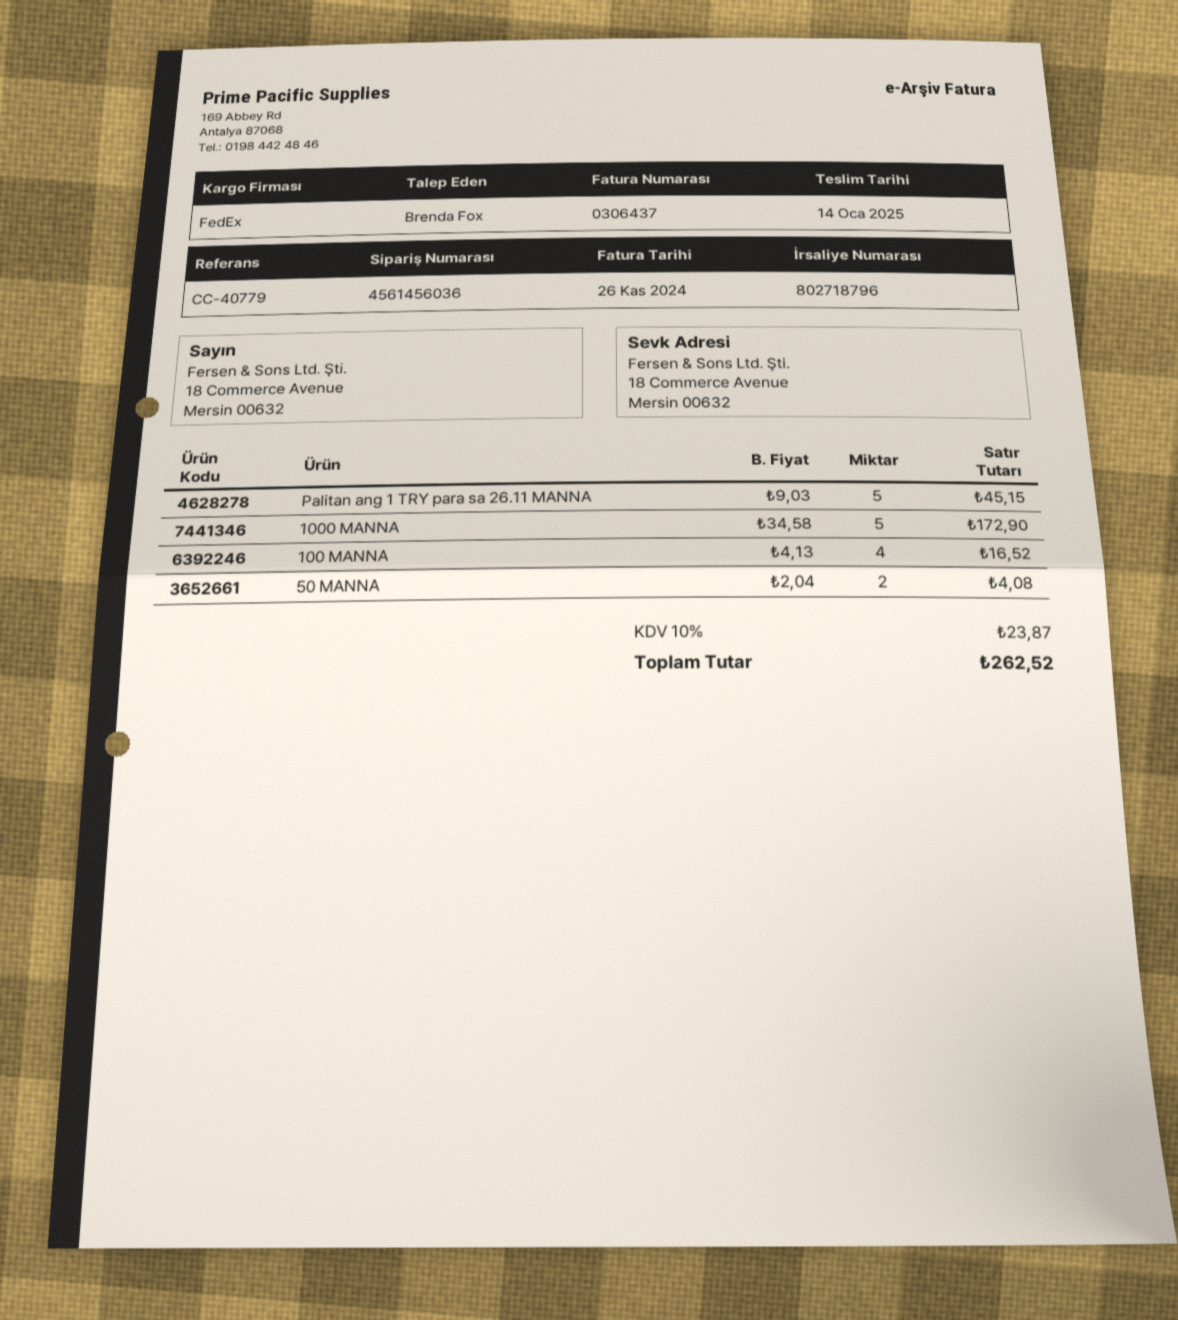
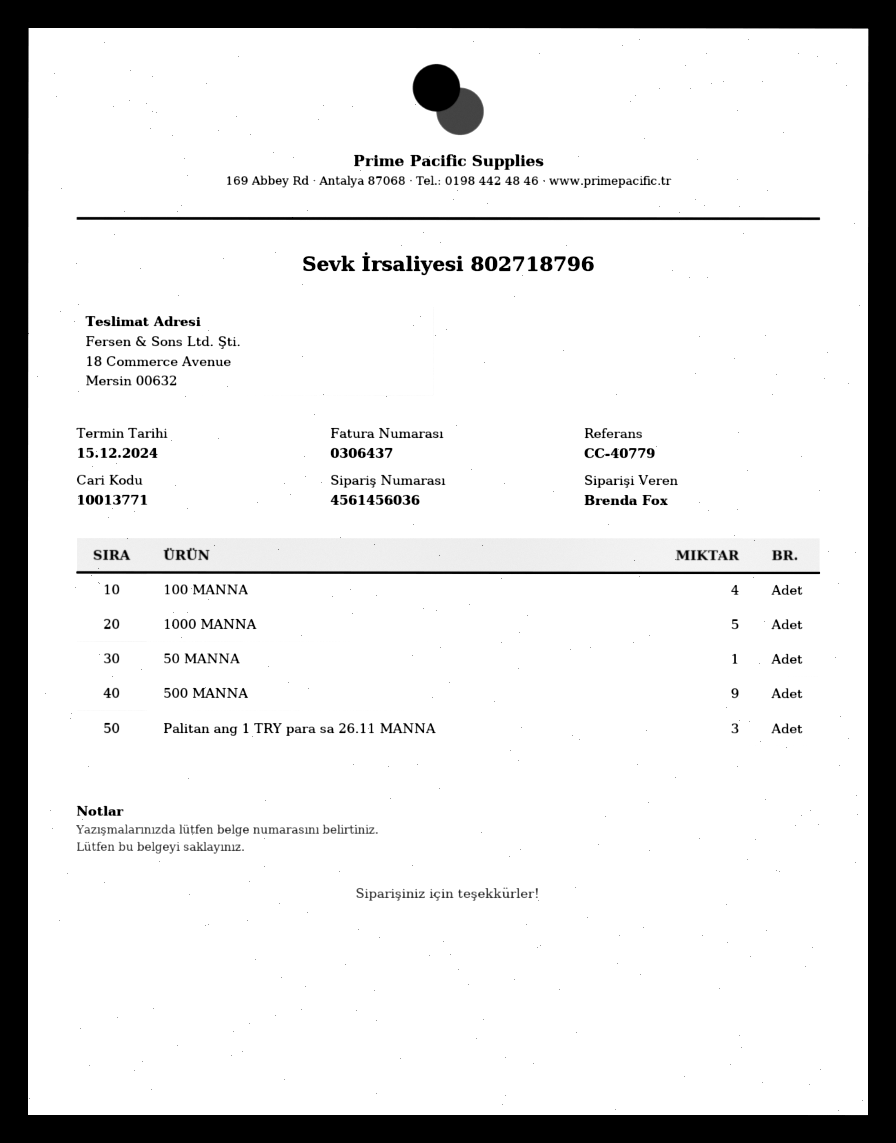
delivery date: 2025-01-14 -> 2024-12-15
Palitan ang 1 TRY para sa 26.11 MANNA: 5 -> 3
50 MANNA: 2 -> 1
500 MANNA: none -> 9

